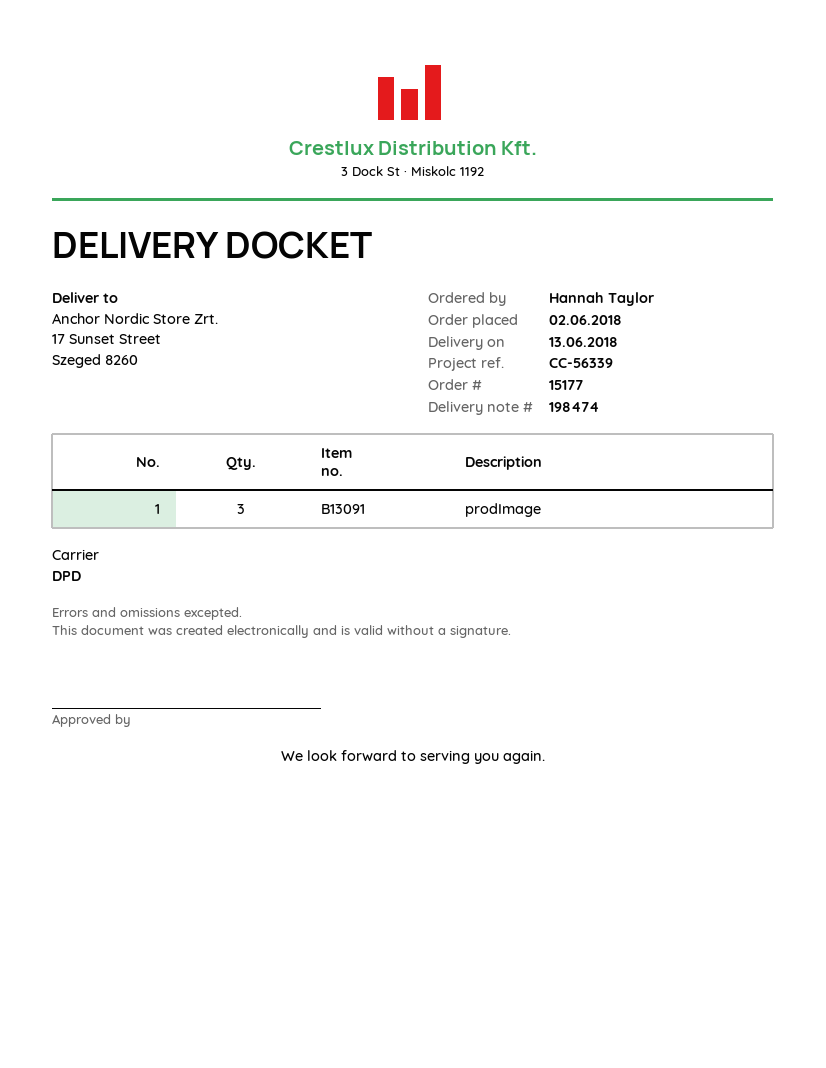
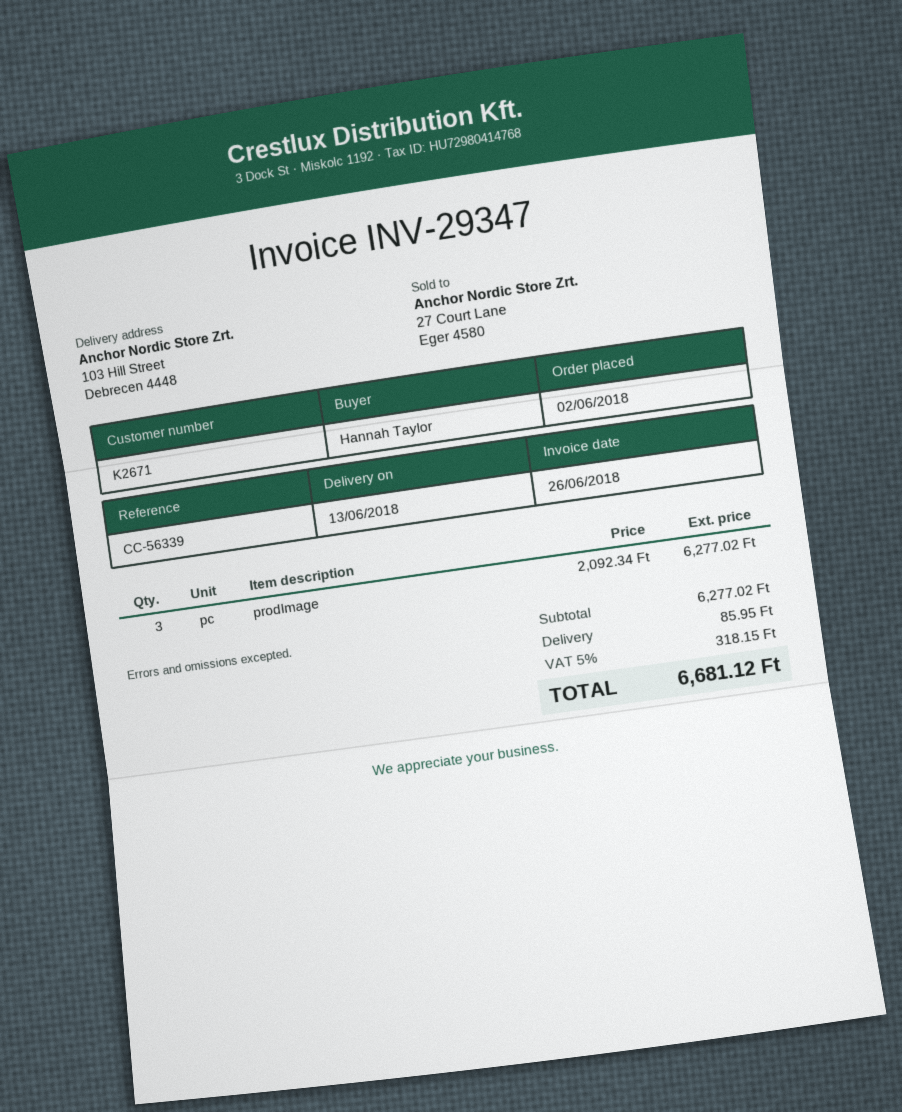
ship to: 17 Sunset Street, Szeged 8260 -> 103 Hill Street, Debrecen 4448

